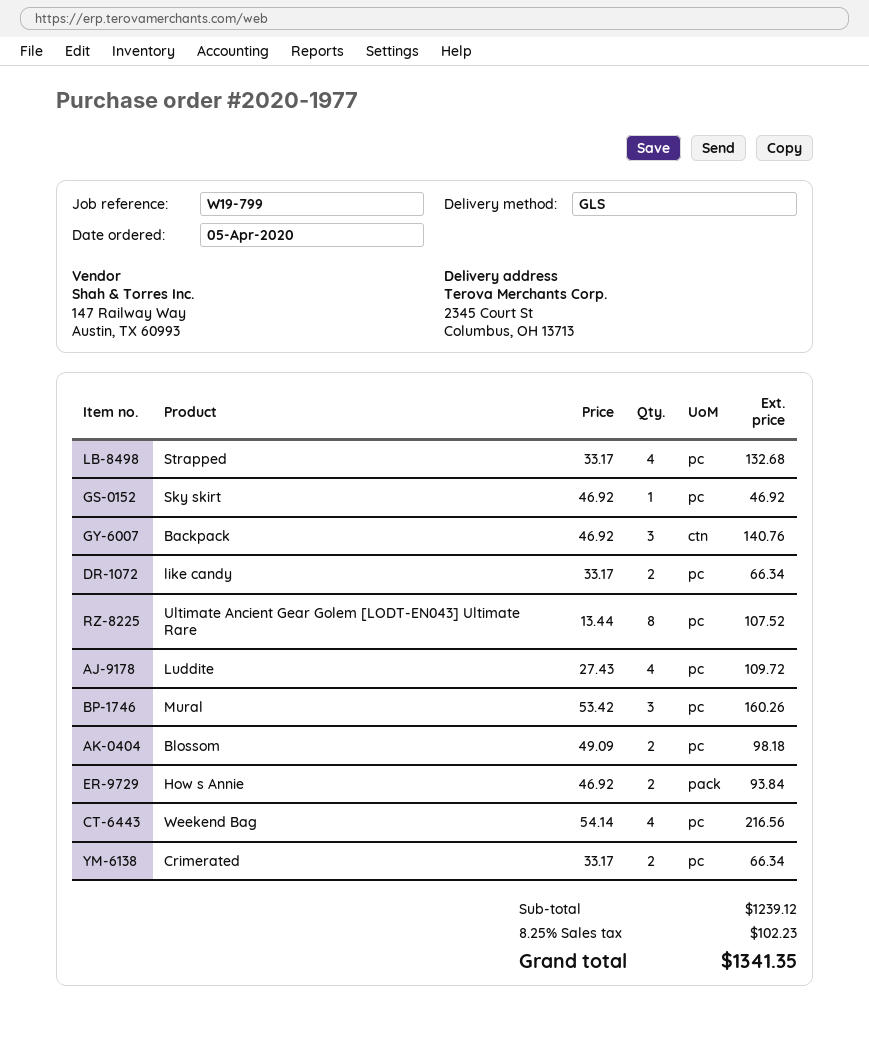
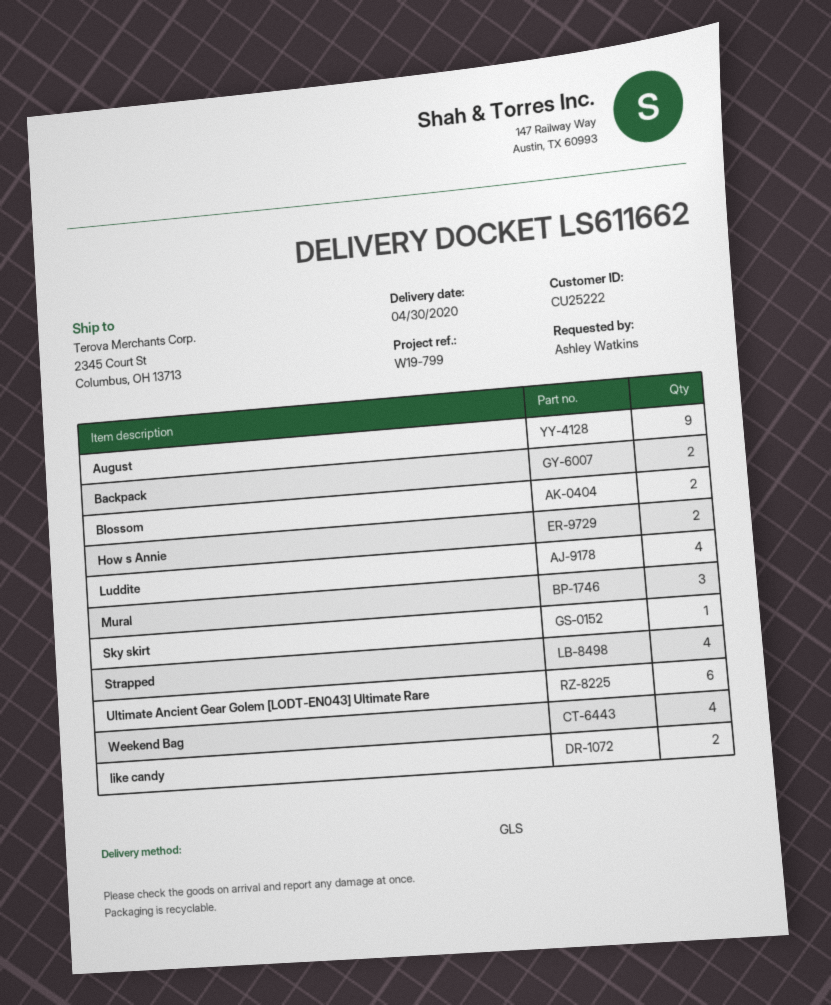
Backpack: 3 -> 2
Ultimate Ancient Gear Golem [LODT-EN043] Ultimate Rare: 8 -> 6
Crimerated: 2 -> none
August: none -> 9

